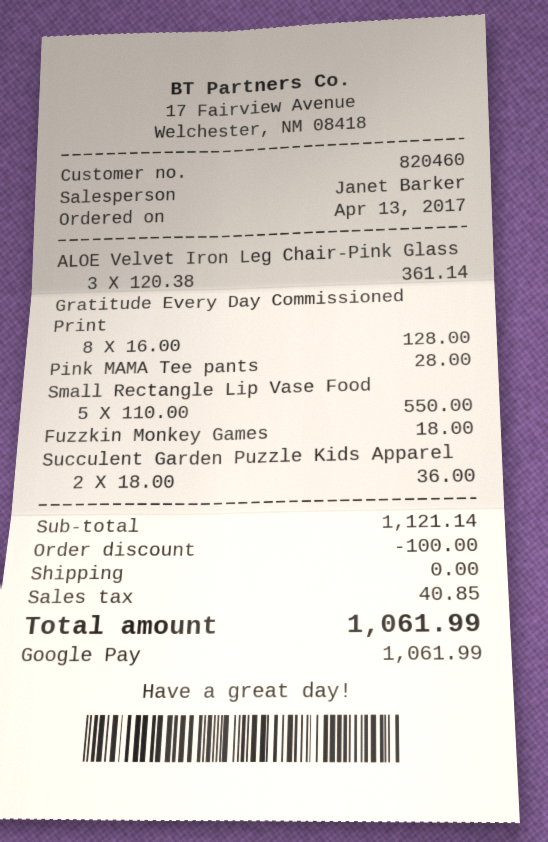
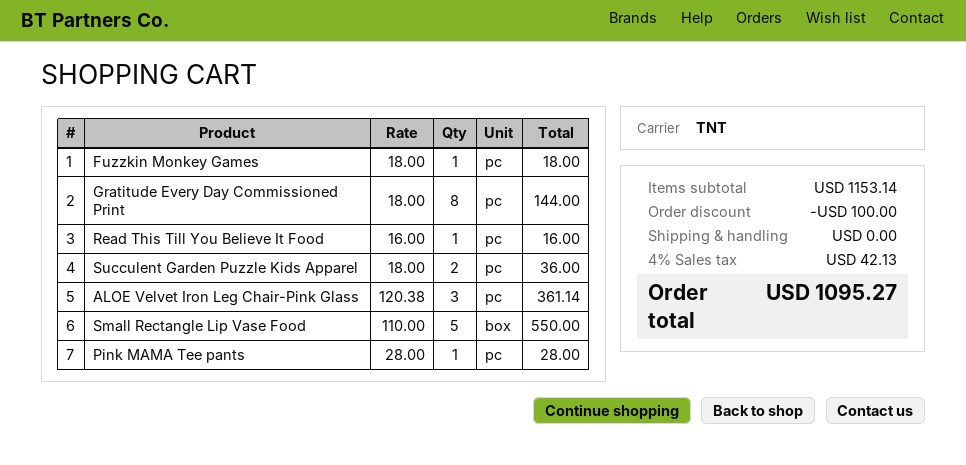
Gratitude Every Day Commissioned Print: 8 x 16.00 = 128.00 -> 8 x 18.00 = 144.00
Read This Till You Believe It Food: none -> 1 x 16.00 = 16.00
subtotal: 1121.14 -> 1153.14
tax: 40.85 -> 42.13
total: 1061.99 -> 1095.27

